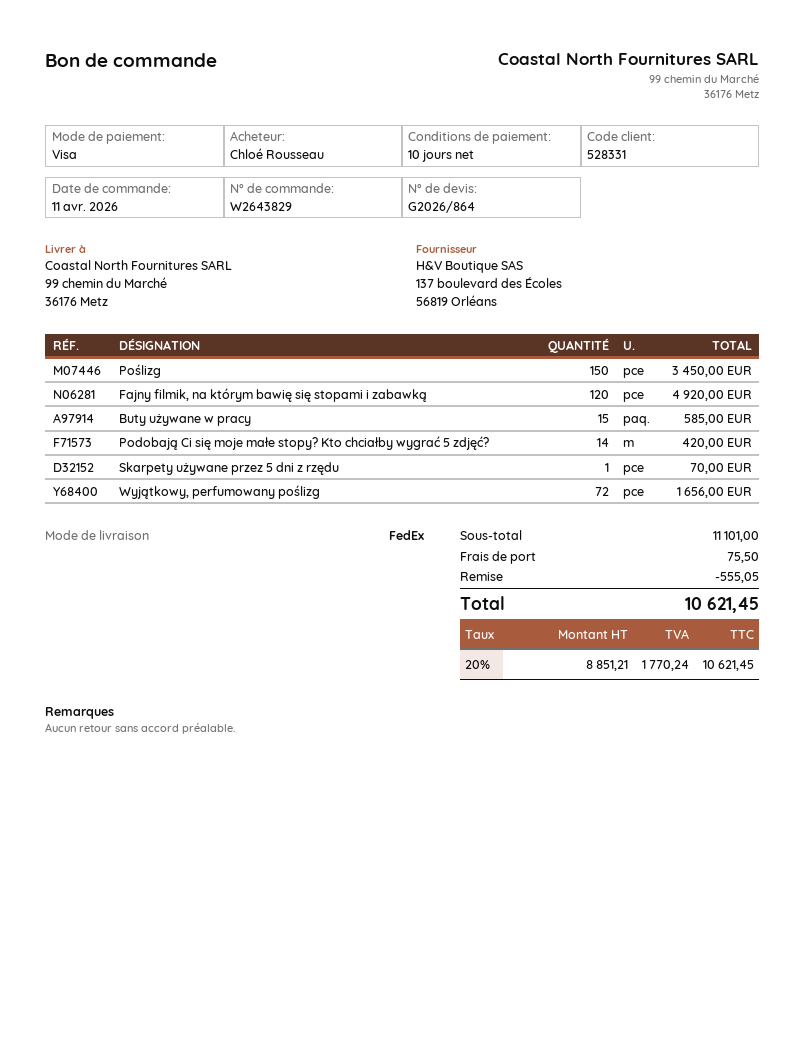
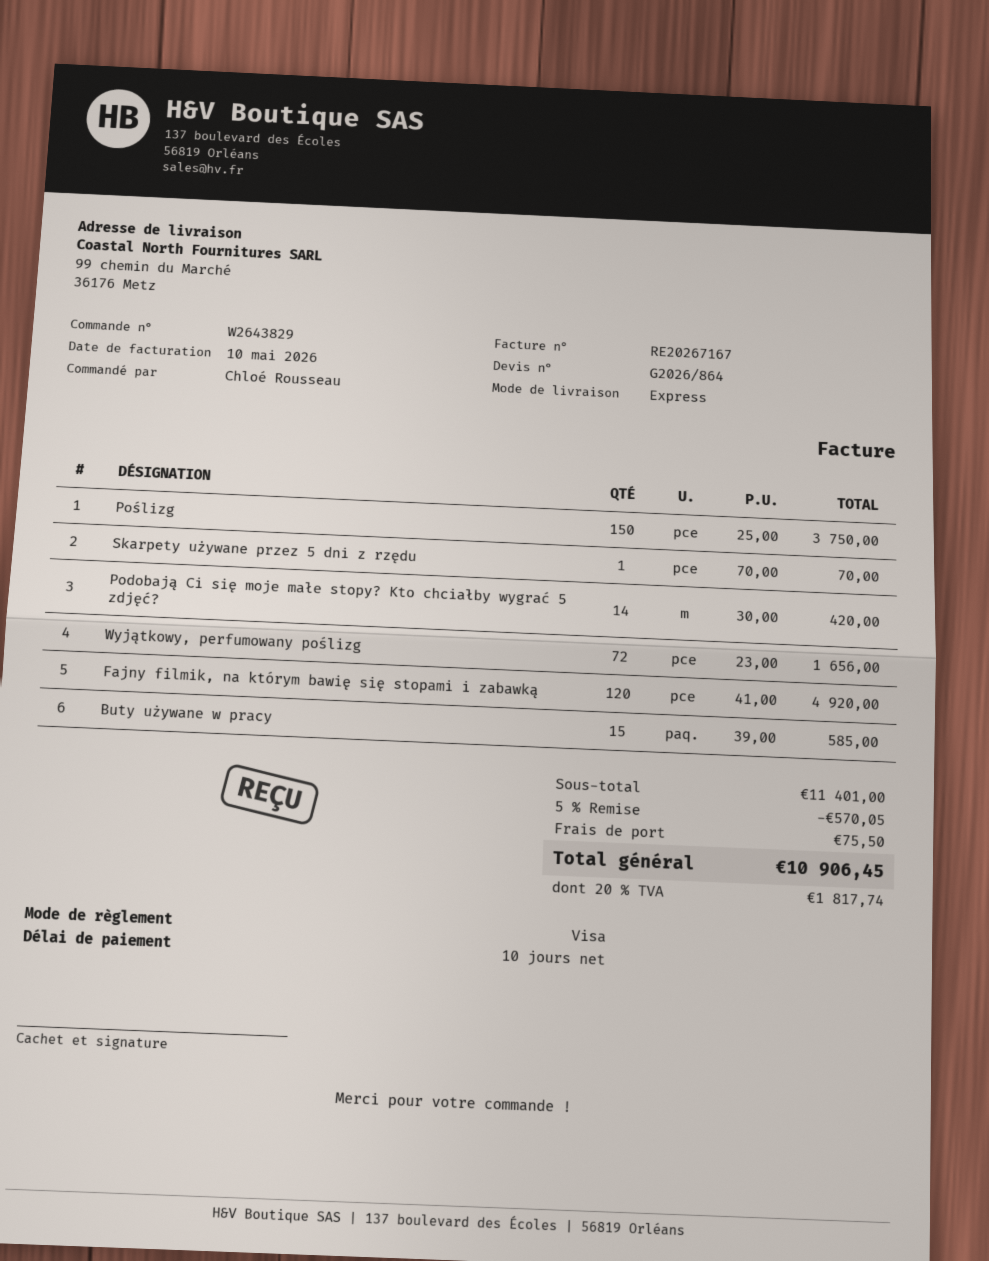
shipping method: FedEx -> express
Poślizg: 150 for 3450.00 -> 150 for 3750.00
subtotal: 11101.00 -> 11401.00
discount: 555.05 -> 570.05
tax: 20% = 1770.24 -> 20% = 1817.74
total: 10621.45 -> 10906.45

